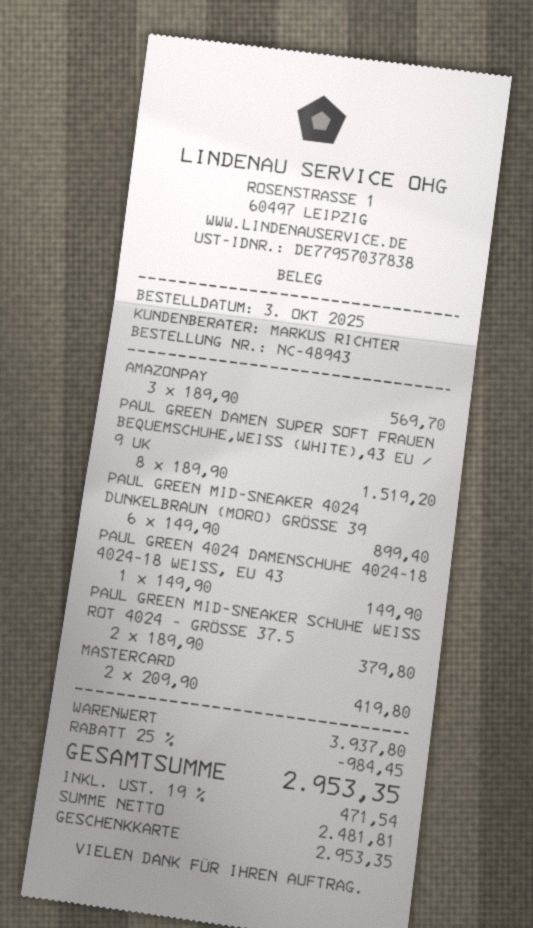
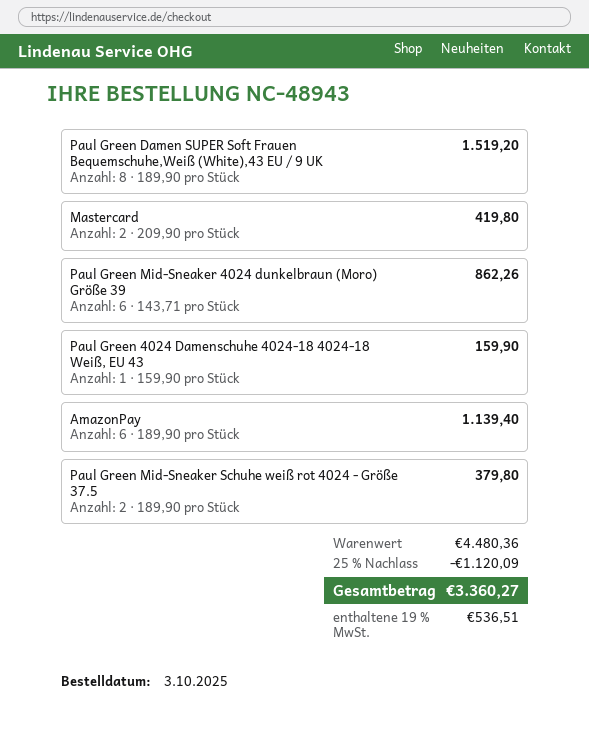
AMAZONPAY: 3 x 189.90 = 569.70 -> 6 x 189.90 = 1139.40
PAUL GREEN MID-SNEAKER 4024 DUNKELBRAUN (MORO) GRÖSSE 39: 6 x 149.90 = 899.40 -> 6 x 143.71 = 862.26
PAUL GREEN 4024 DAMENSCHUHE 4024-18 4024-18 WEISS, EU 43: 1 x 149.90 = 149.90 -> 1 x 159.90 = 159.90
subtotal: 3937.80 -> 4480.36
discount: 25% = 984.45 -> 25% = 1120.09
tax: 19% = 471.54 -> 19% = 536.51
total: 2953.35 -> 3360.27

